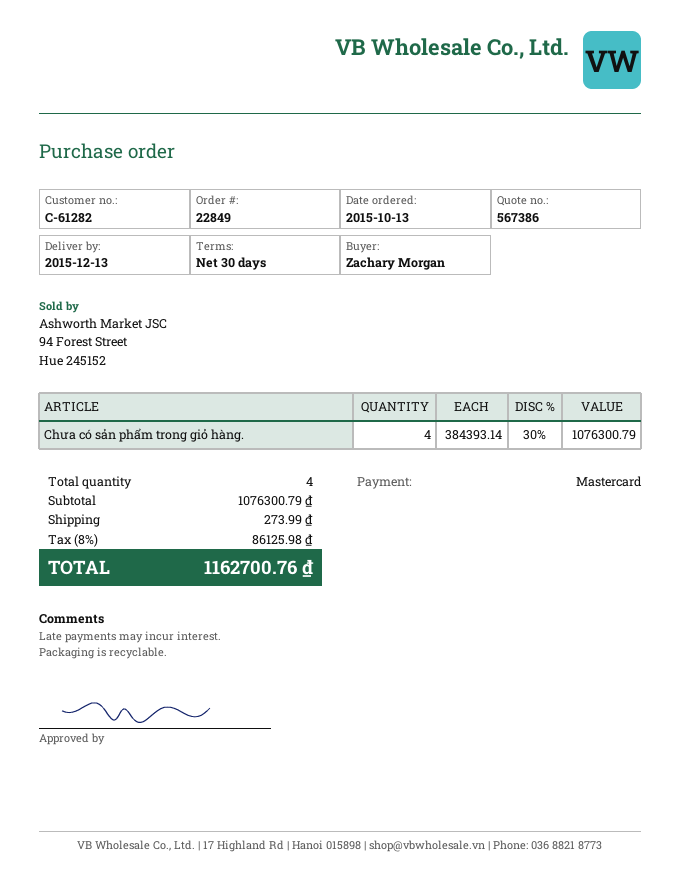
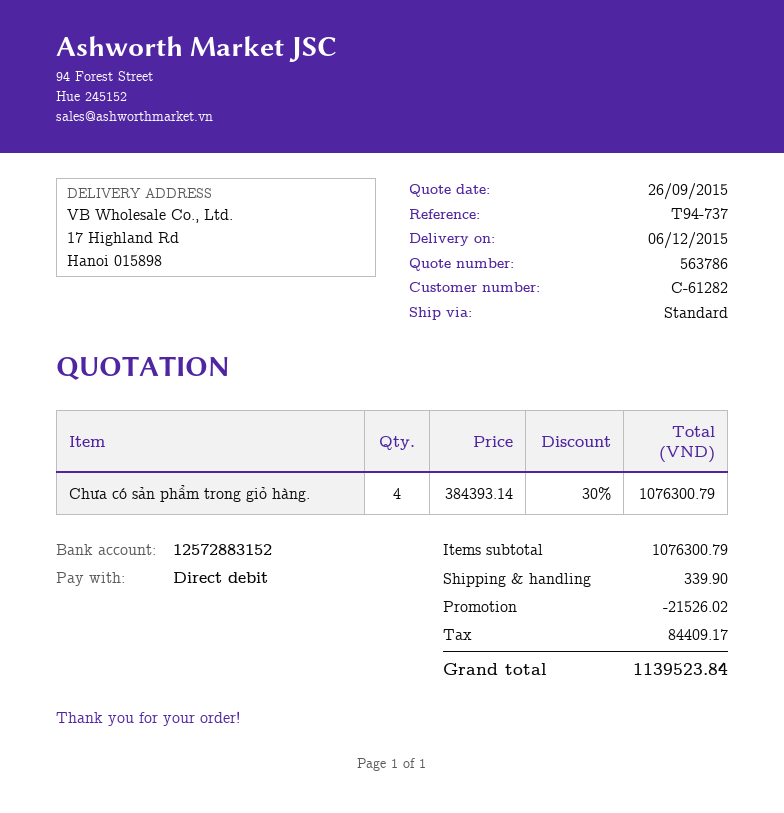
quote number: 567386 -> 563786
delivery date: 2015-12-13 -> 2015-12-06
payment method: Mastercard -> direct debit
discount: none -> 21526.02
shipping: 273.99 -> 339.90
tax: 86125.98 -> 84409.17
total: 1162700.76 -> 1139523.84

